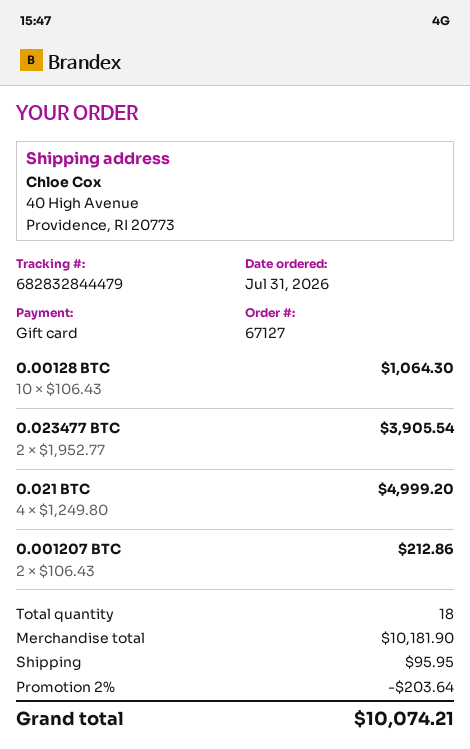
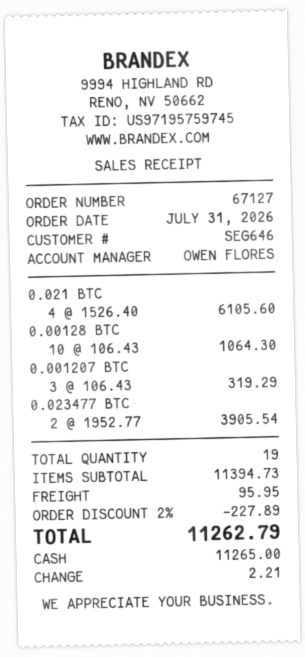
payment method: gift card -> cash
0.021 BTC: 4 x 1249.80 = 4999.20 -> 4 x 1526.40 = 6105.60
0.001207 BTC: 2 x 106.43 = 212.86 -> 3 x 106.43 = 319.29
total quantity: 18 -> 19
subtotal: 10181.90 -> 11394.73
discount: 2% = 203.64 -> 2% = 227.89
total: 10074.21 -> 11262.79

